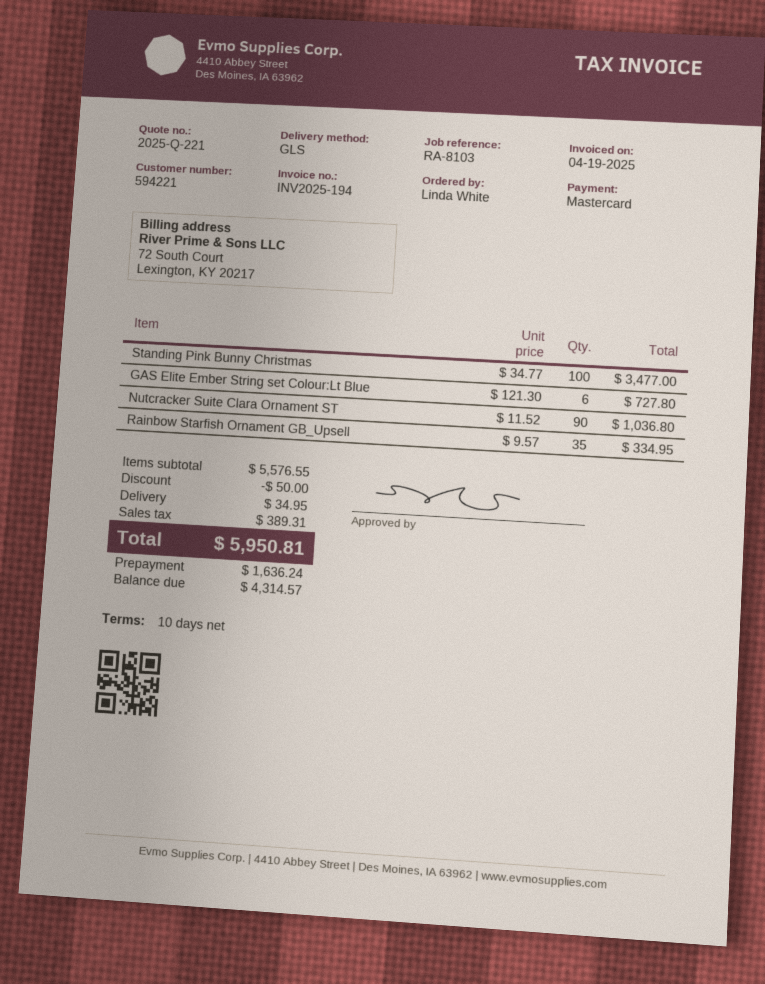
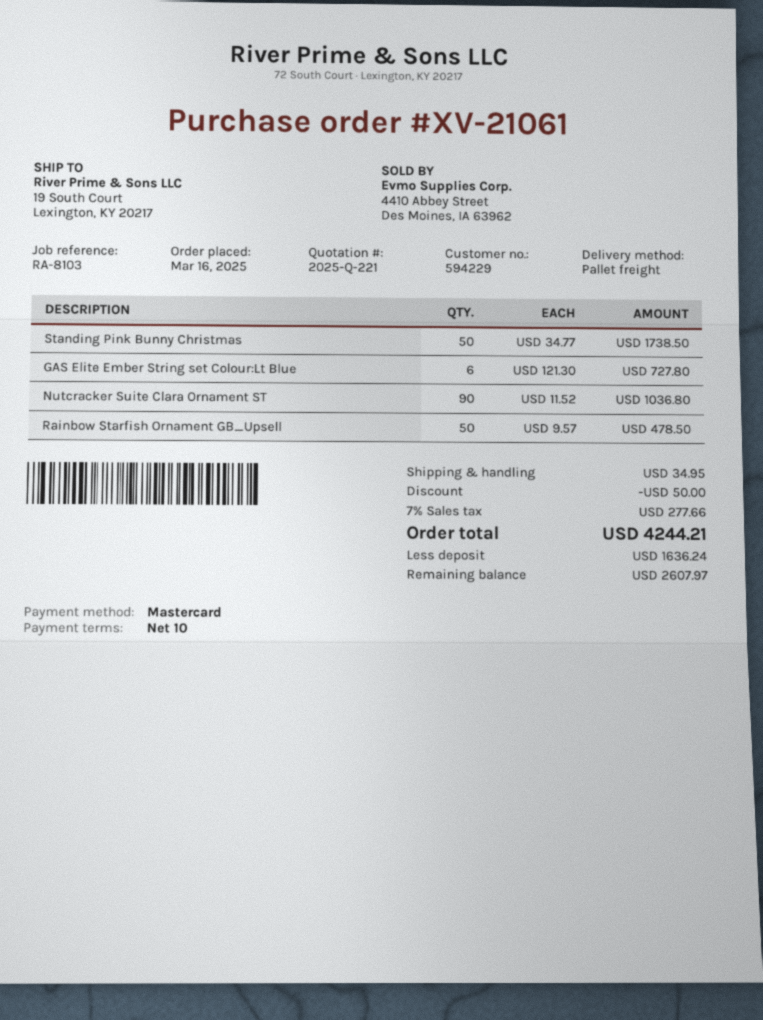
customer number: 594221 -> 594229
shipping method: GLS -> pallet freight
Standing Pink Bunny Christmas: 100 x 34.77 = 3477.00 -> 50 x 34.77 = 1738.50
Rainbow Starfish Ornament GB_Upsell: 35 x 9.57 = 334.95 -> 50 x 9.57 = 478.50
tax: 389.31 -> 277.66
total: 5950.81 -> 4244.21
balance: 4314.57 -> 2607.97

